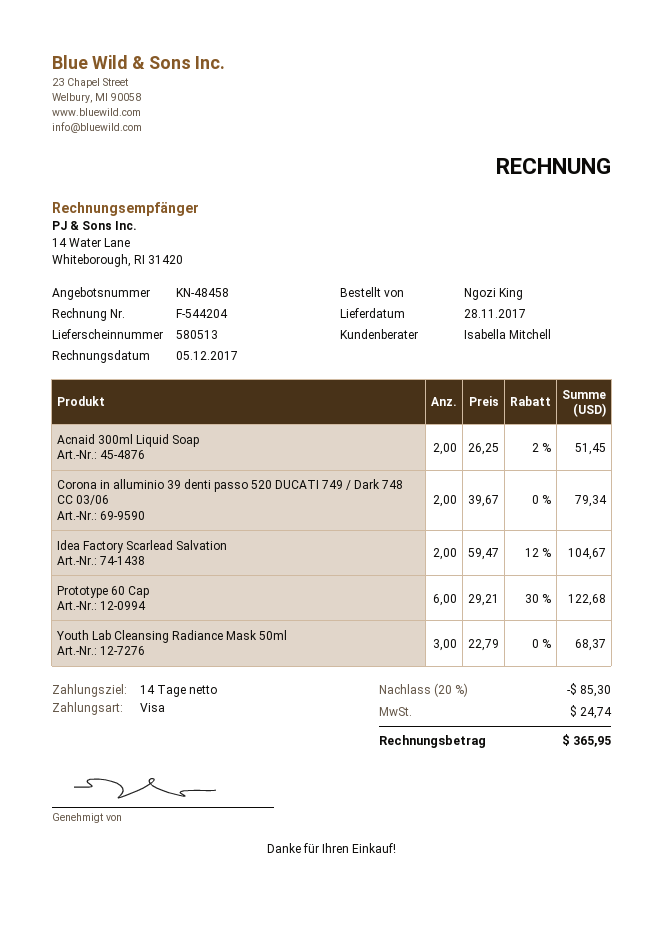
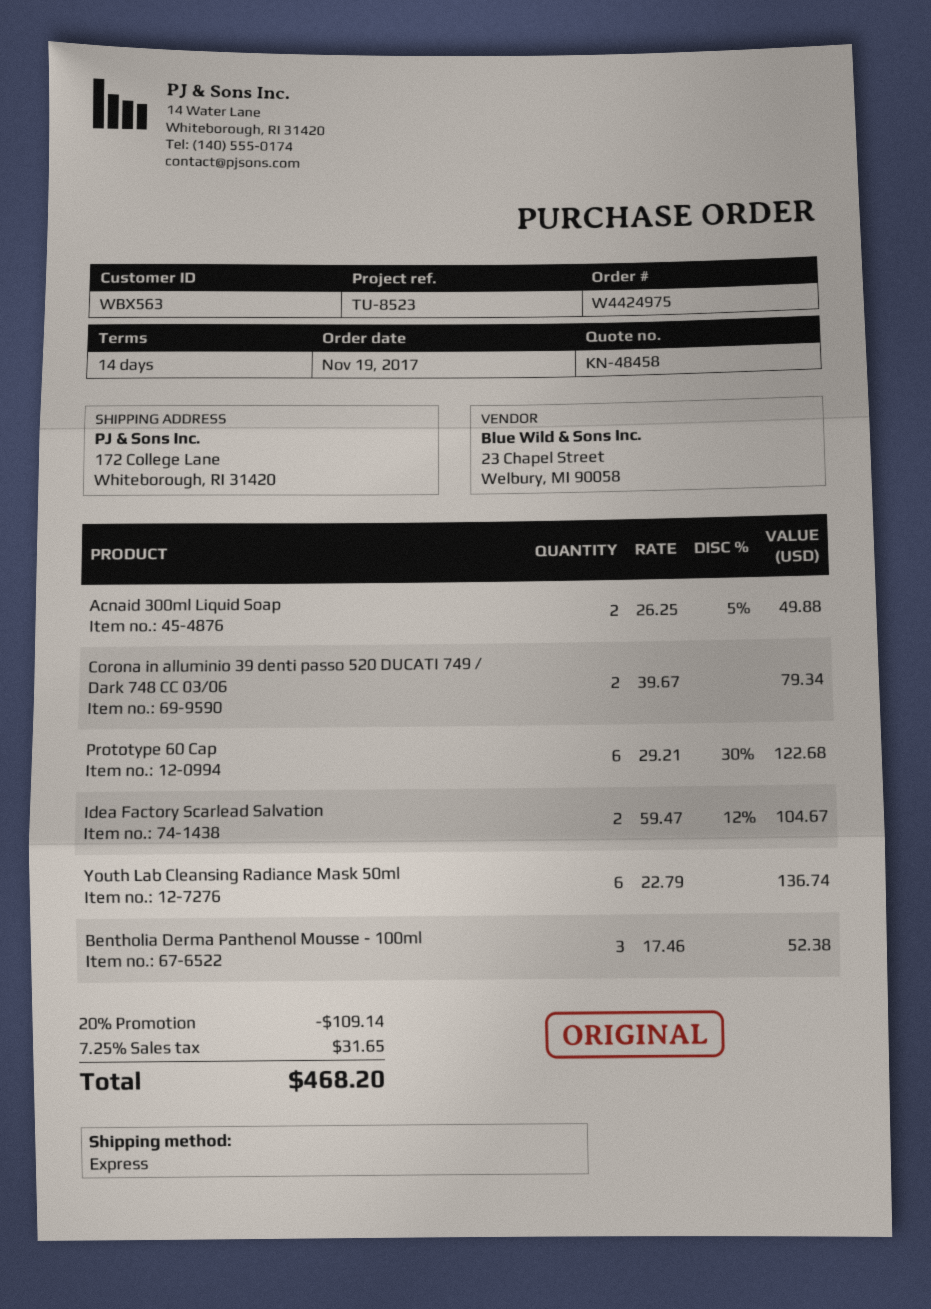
Acnaid 300ml Liquid Soap: 2 x 26.25 - 2% = 51.45 -> 2 x 26.25 - 5% = 49.88
Youth Lab Cleansing Radiance Mask 50ml: 3 x 22.79 = 68.37 -> 6 x 22.79 = 136.74
Bentholia Derma Panthenol Mousse - 100ml: none -> 3 x 17.46 = 52.38
discount: 20% = 85.30 -> 20% = 109.14
tax: 24.74 -> 31.65
total: 365.95 -> 468.20

